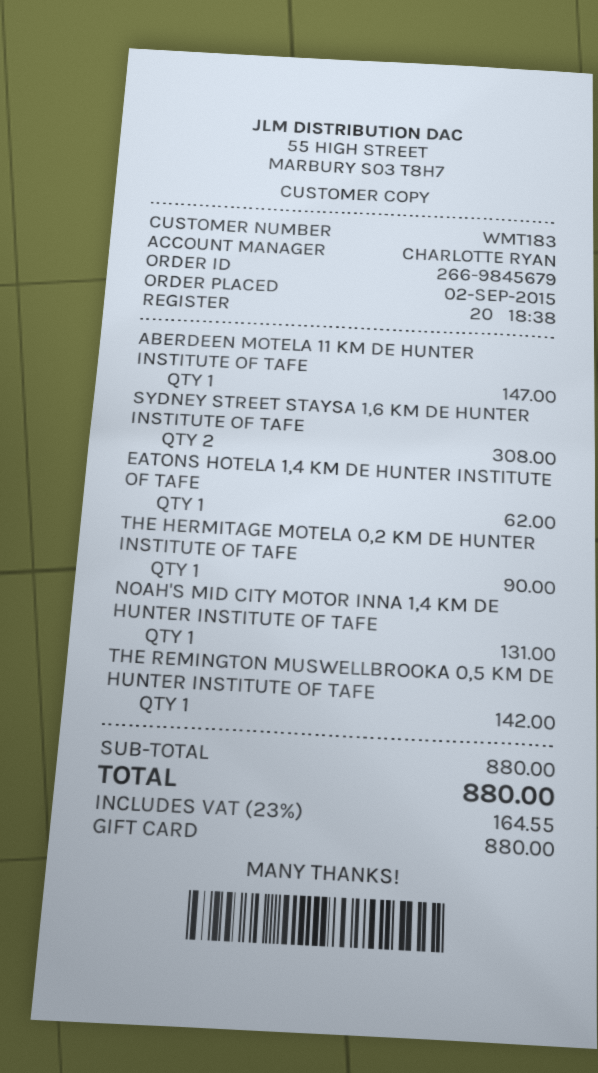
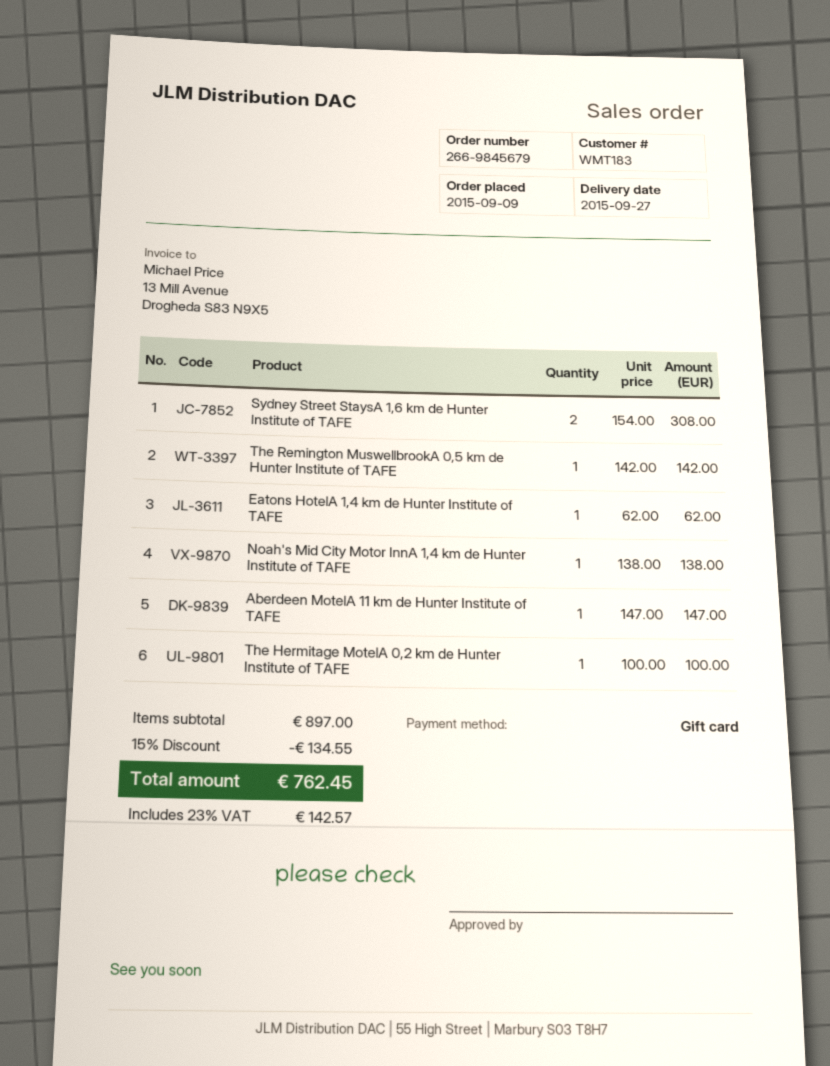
order date: 2015-09-02 -> 2015-09-09
THE HERMITAGE MOTELA 0,2 KM DE HUNTER INSTITUTE OF TAFE: 1 for 90.00 -> 1 for 100.00
NOAH'S MID CITY MOTOR INNA 1,4 KM DE HUNTER INSTITUTE OF TAFE: 1 for 131.00 -> 1 for 138.00
subtotal: 880.00 -> 897.00
discount: none -> 15% = 134.55
tax: 23% = 164.55 -> 23% = 142.57
total: 880.00 -> 762.45

